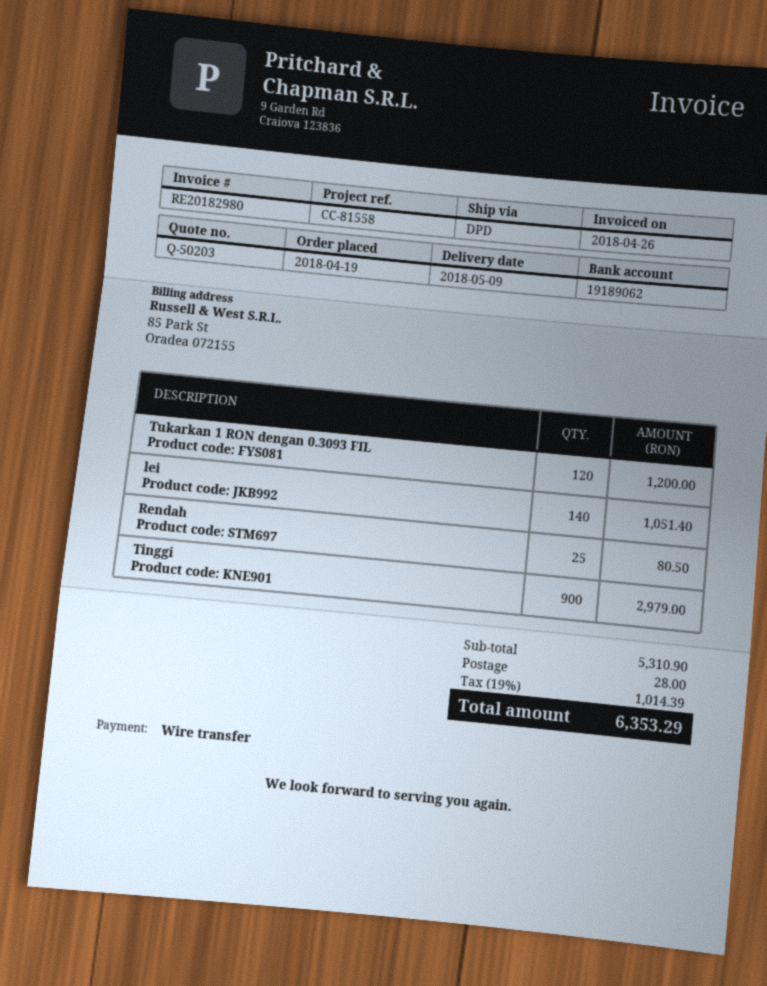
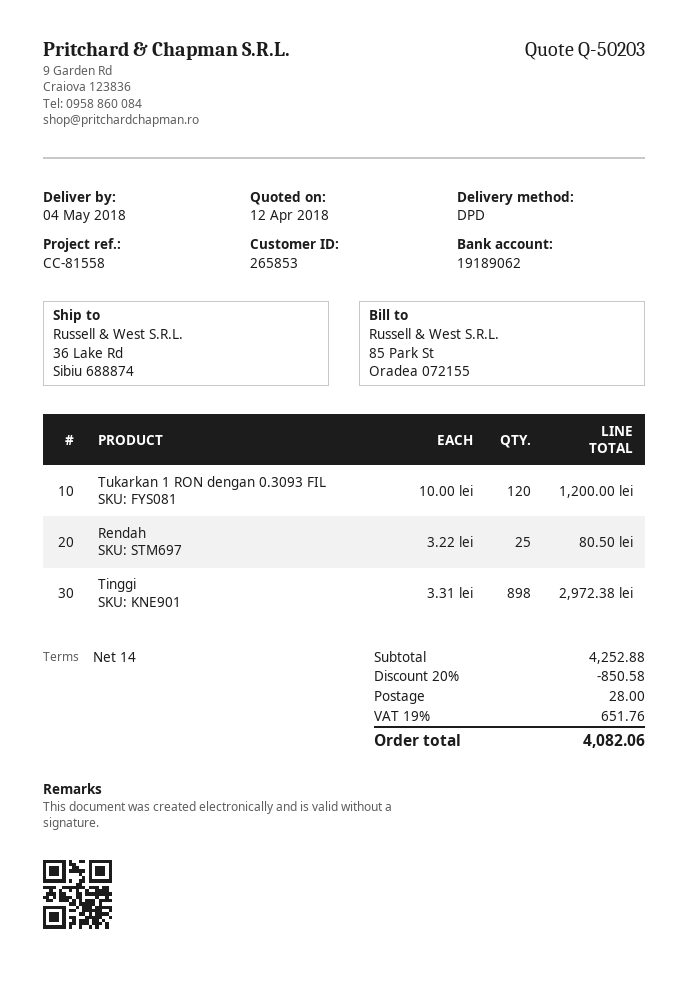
delivery date: 2018-05-09 -> 2018-05-04
lei: 140 for 1051.40 -> none
Tinggi: 900 for 2979.00 -> 898 for 2972.38
subtotal: 5310.90 -> 4252.88
discount: none -> 20% = 850.58
tax: 19% = 1014.39 -> 19% = 651.76
total: 6353.29 -> 4082.06

